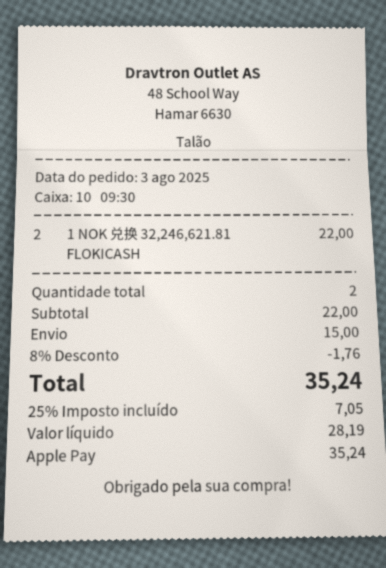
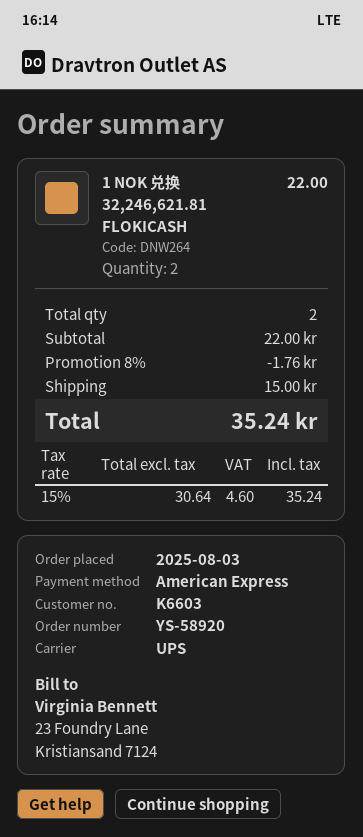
payment method: Apple Pay -> American Express
net: 28.19 -> 30.64
tax: 25% = 7.05 -> 15% = 4.60

